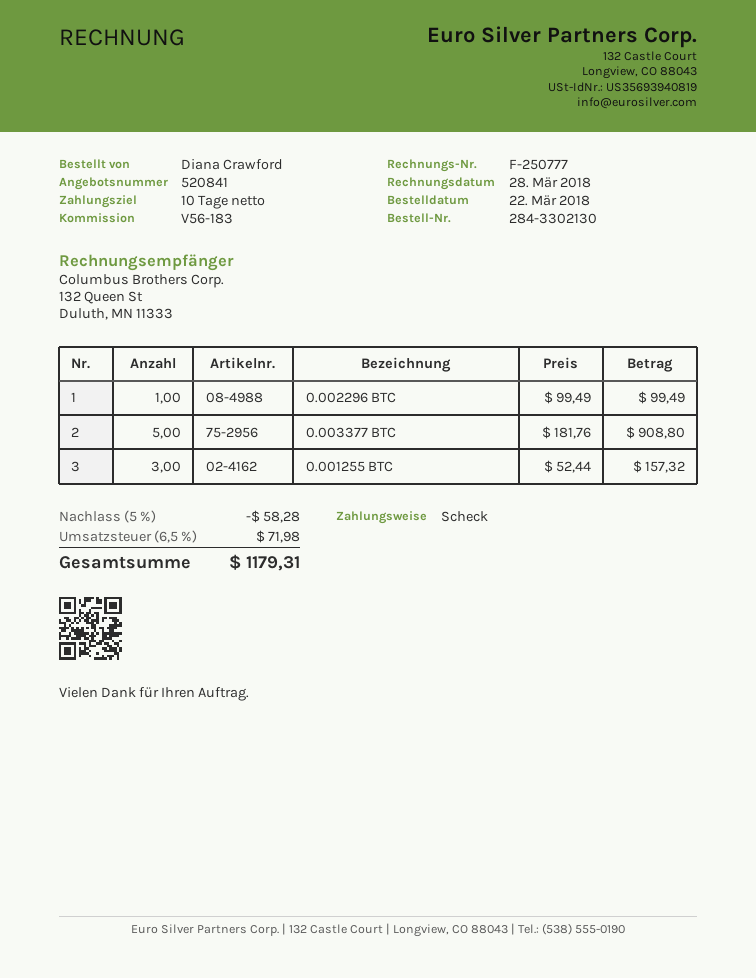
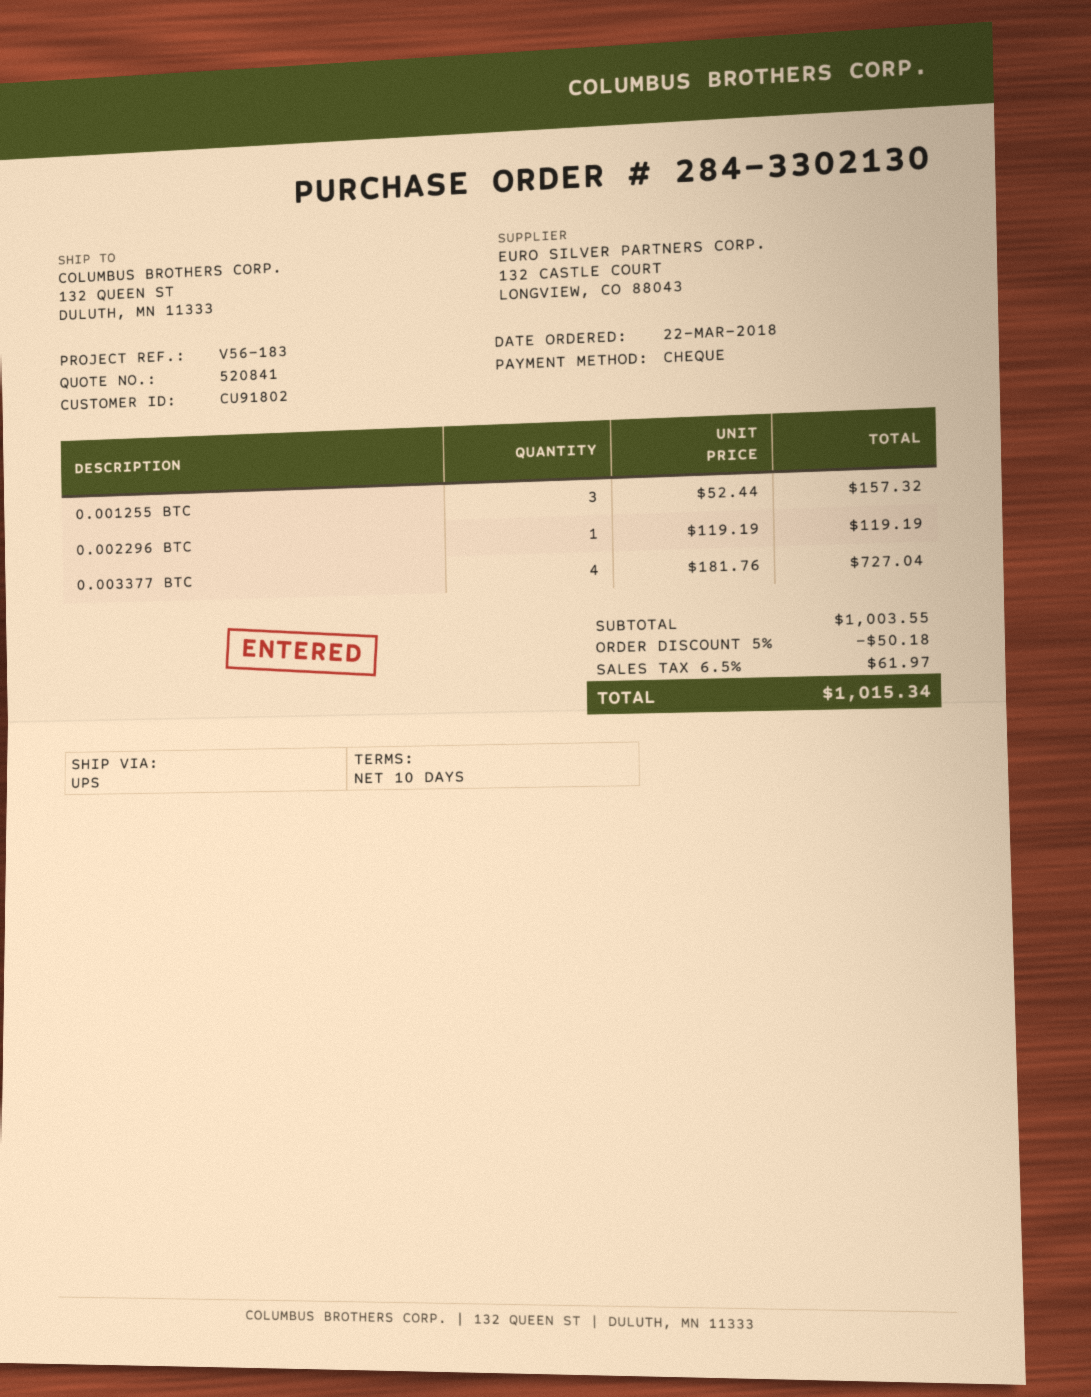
0.002296 BTC: 1 x 99.49 = 99.49 -> 1 x 119.19 = 119.19
0.003377 BTC: 5 x 181.76 = 908.80 -> 4 x 181.76 = 727.04
discount: 5% = 58.28 -> 5% = 50.18
tax: 6.5% = 71.98 -> 6.5% = 61.97
total: 1179.31 -> 1015.34

